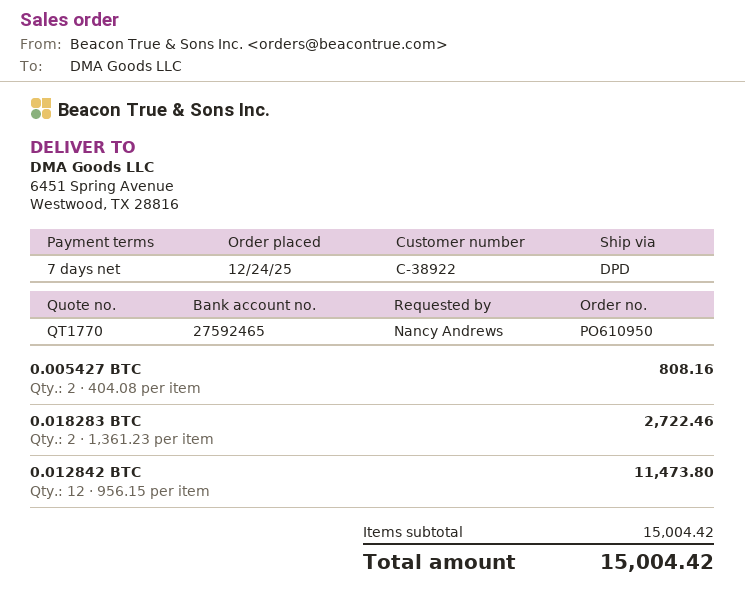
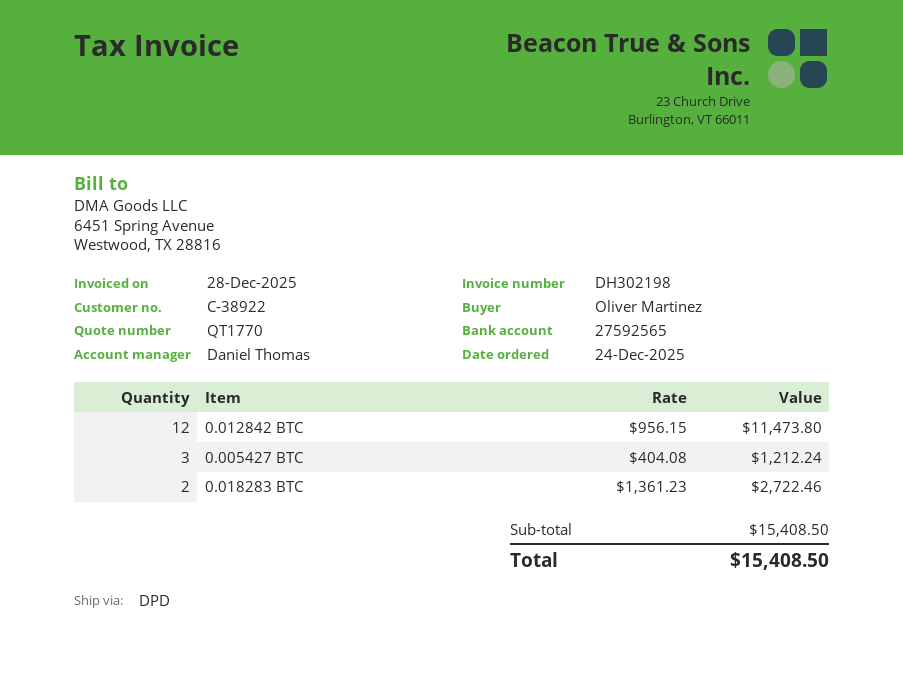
ordered by: Nancy Andrews -> Oliver Martinez
bank account: 27592465 -> 27592565
0.005427 BTC: 2 x 404.08 = 808.16 -> 3 x 404.08 = 1212.24
subtotal: 15004.42 -> 15408.50
total: 15004.42 -> 15408.50

